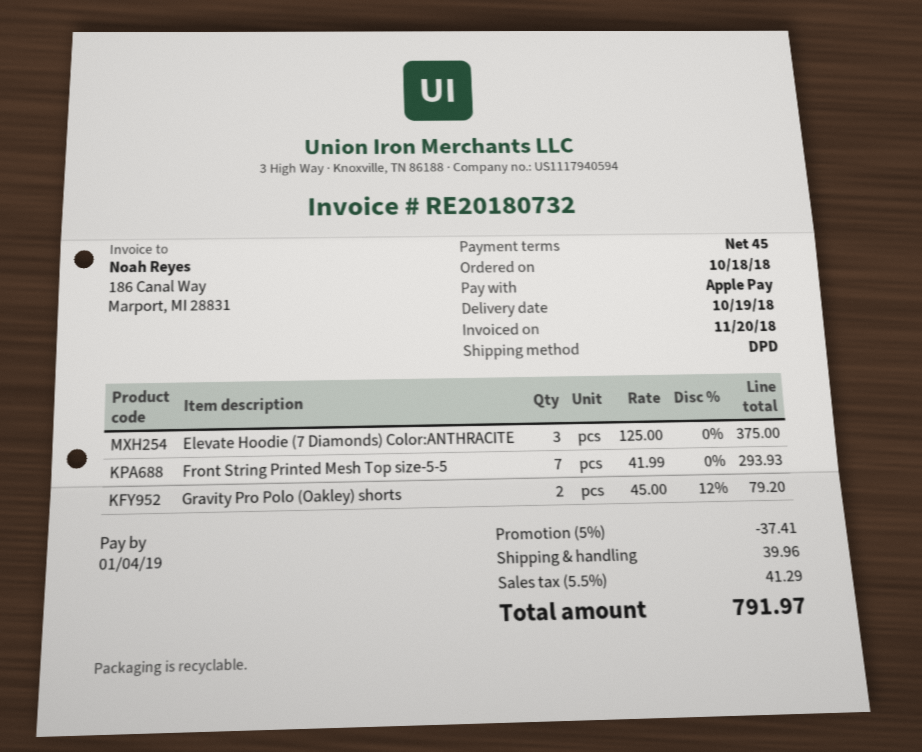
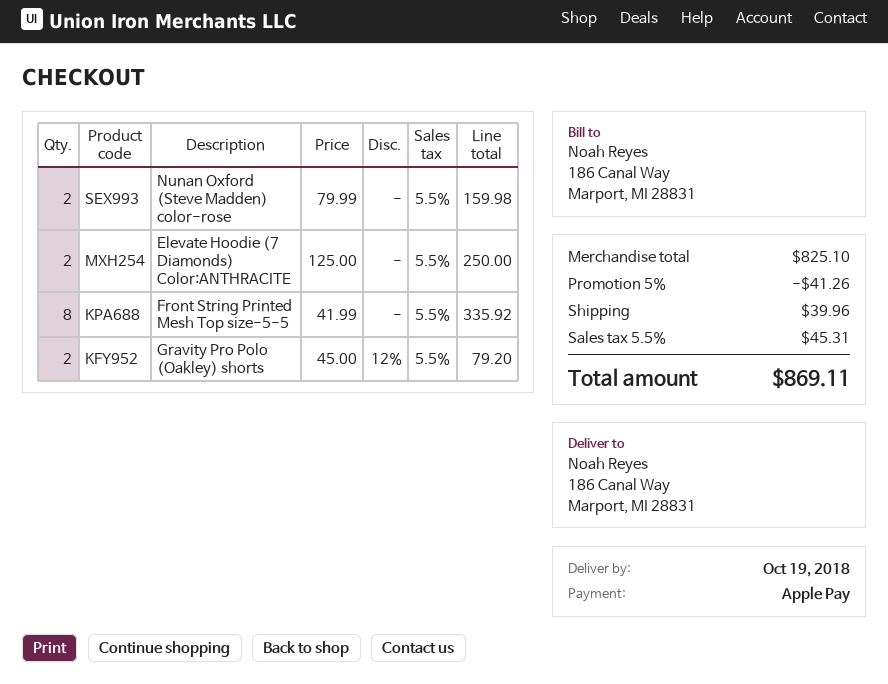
Elevate Hoodie (7 Diamonds) Color:ANTHRACITE: 3 x 125.00 = 375.00 -> 2 x 125.00 = 250.00
Front String Printed Mesh Top size-5-5: 7 x 41.99 = 293.93 -> 8 x 41.99 = 335.92
Nunan Oxford (Steve Madden) color-rose: none -> 2 x 79.99 = 159.98
discount: 5% = 37.41 -> 5% = 41.26
tax: 5.5% = 41.29 -> 5.5% = 45.31
total: 791.97 -> 869.11

